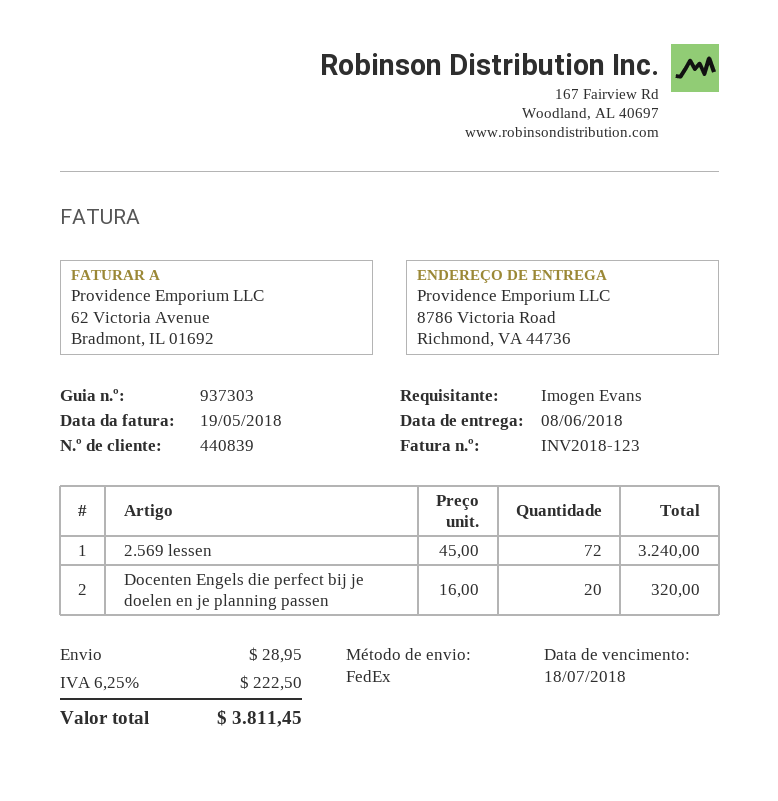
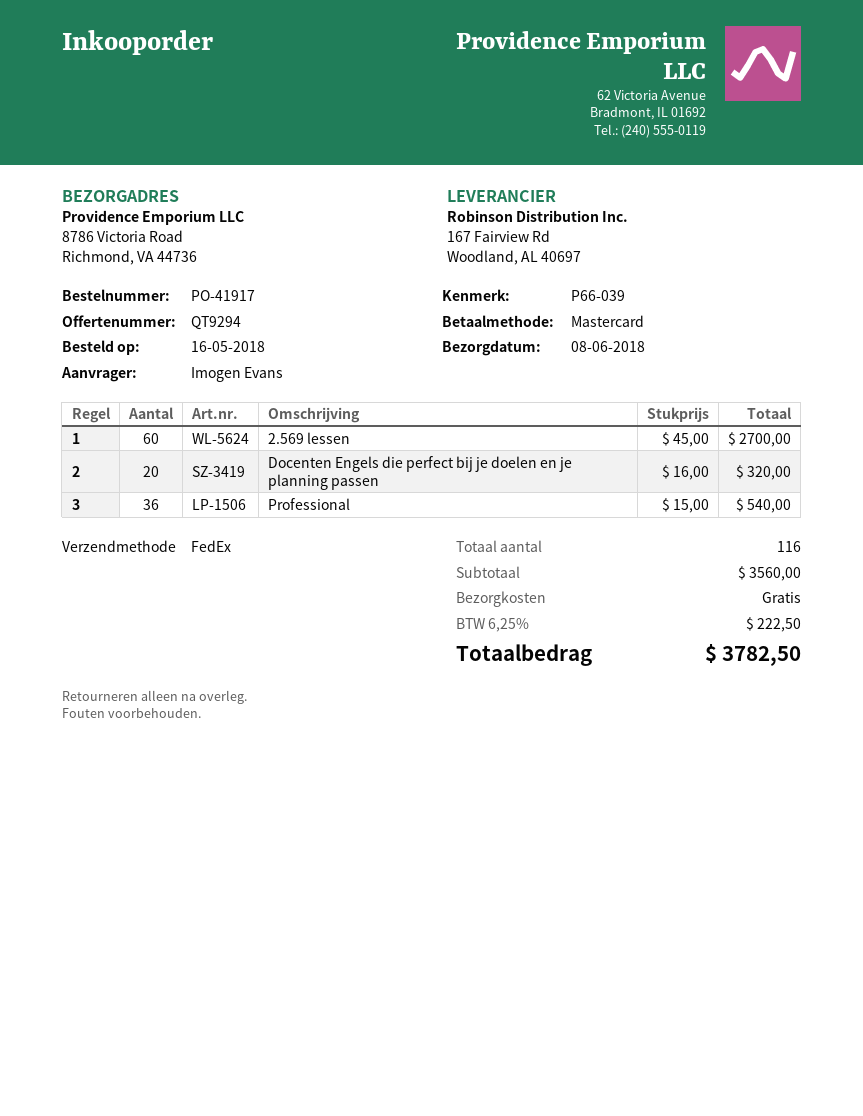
2.569 lessen: 72 x 45.00 = 3240.00 -> 60 x 45.00 = 2700.00
Professional: none -> 36 x 15.00 = 540.00
shipping: 28.95 -> 0.00
total: 3811.45 -> 3782.50

